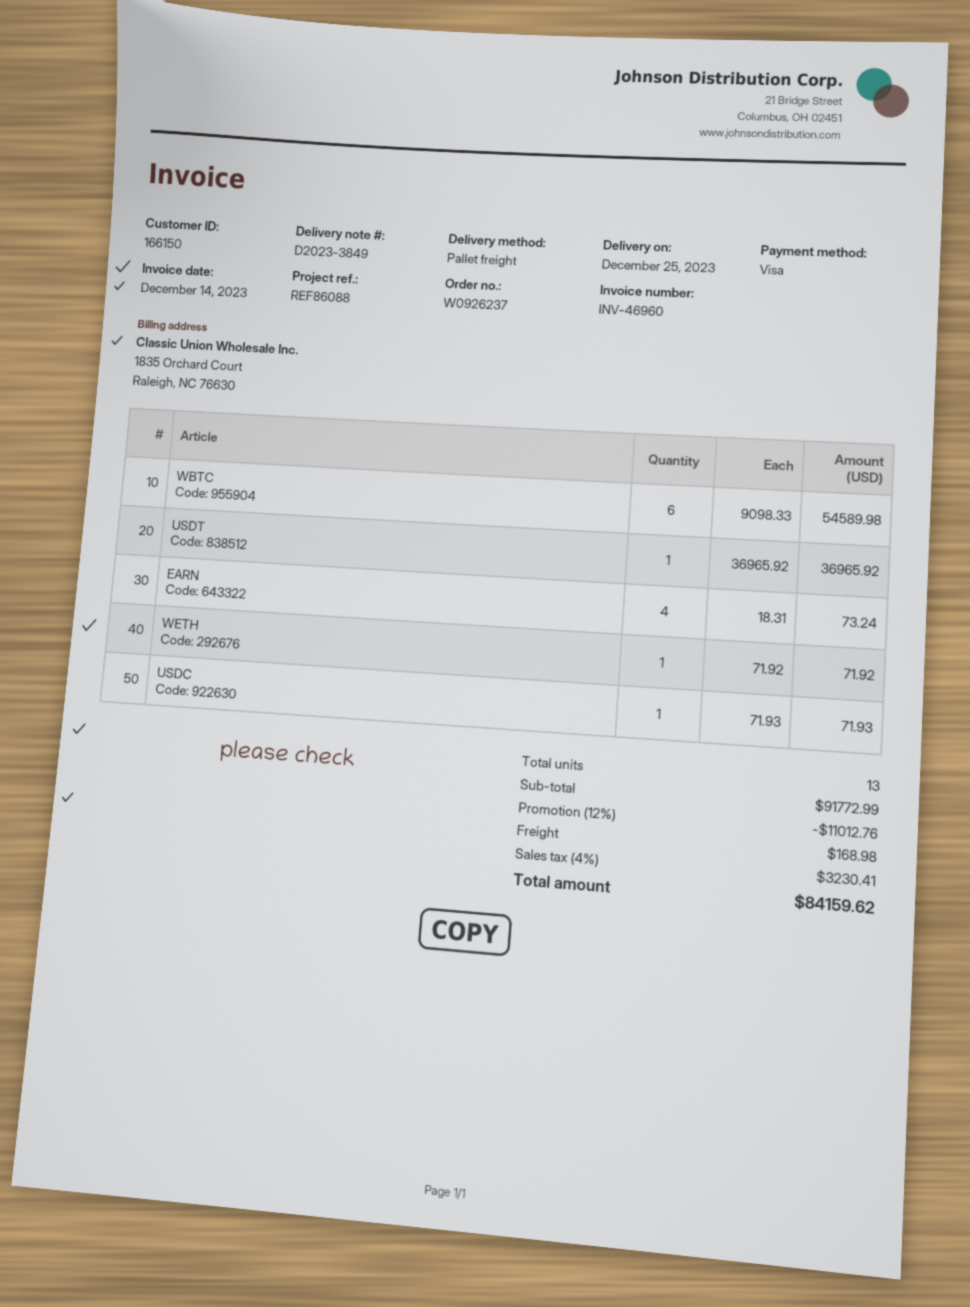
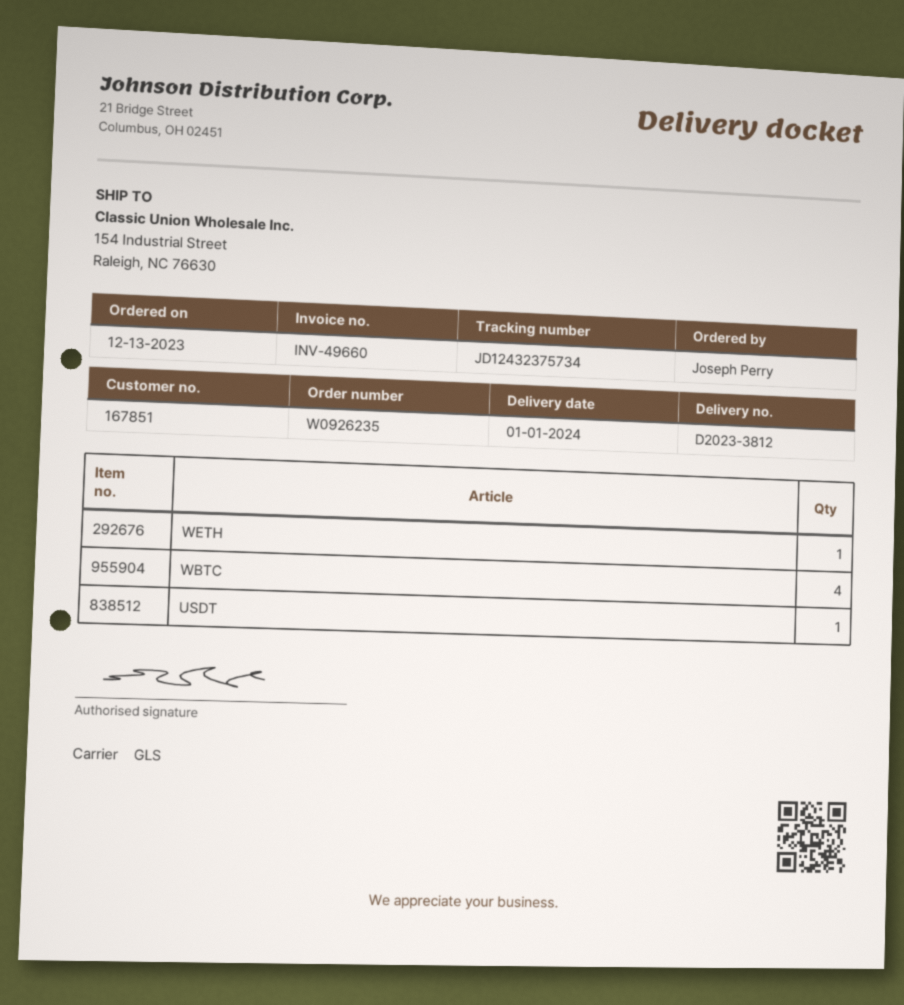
order number: W0926237 -> W0926235
delivery note number: D2023-3849 -> D2023-3812
delivery date: 2023-12-25 -> 2024-01-01
invoice number: INV-46960 -> INV-49660
customer number: 166150 -> 167851
shipping method: pallet freight -> GLS
WBTC: 6 -> 4
EARN: 4 -> none
USDC: 1 -> none

